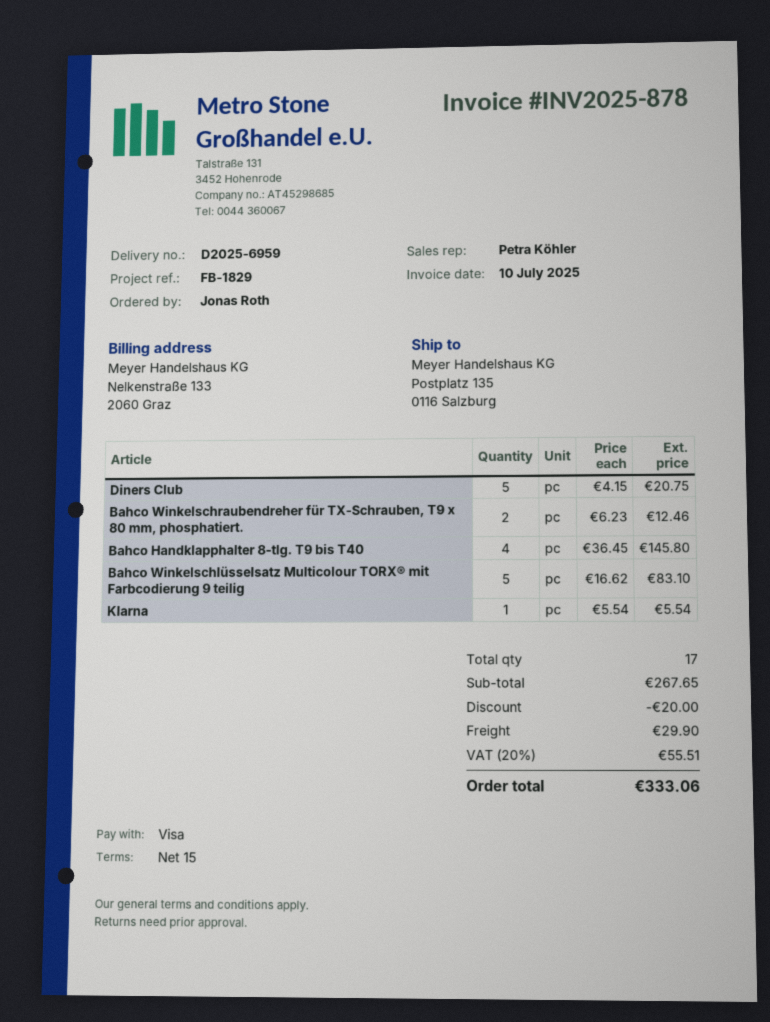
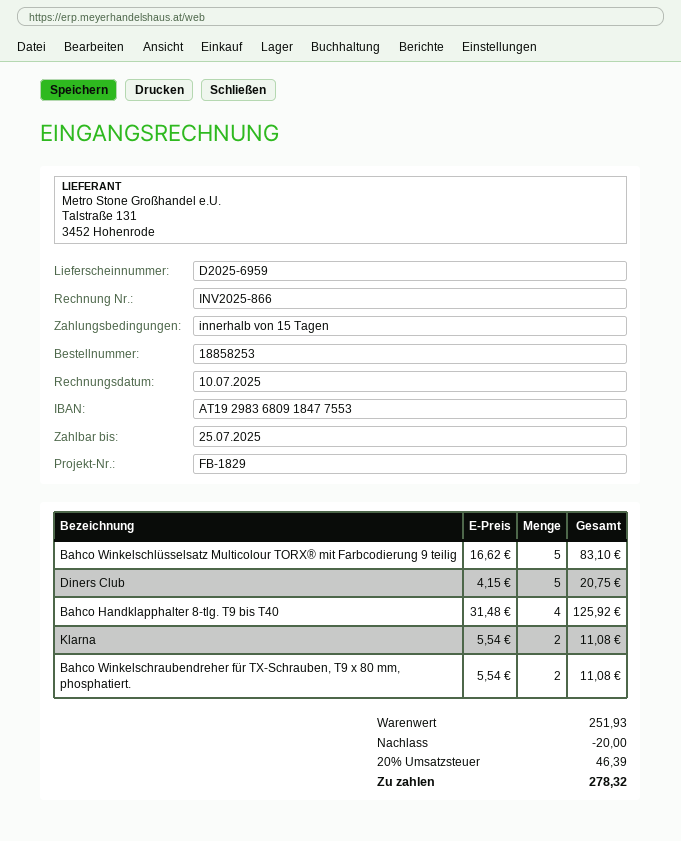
invoice number: INV2025-878 -> INV2025-866
Bahco Winkelschraubendreher für TX-Schrauben, T9 x 80 mm, phosphatiert.: 2 x 6.23 = 12.46 -> 2 x 5.54 = 11.08
Bahco Handklapphalter 8-tlg. T9 bis T40: 4 x 36.45 = 145.80 -> 4 x 31.48 = 125.92
Klarna: 1 x 5.54 = 5.54 -> 2 x 5.54 = 11.08
subtotal: 267.65 -> 251.93
shipping: 29.90 -> none
tax: 20% = 55.51 -> 20% = 46.39
total: 333.06 -> 278.32

